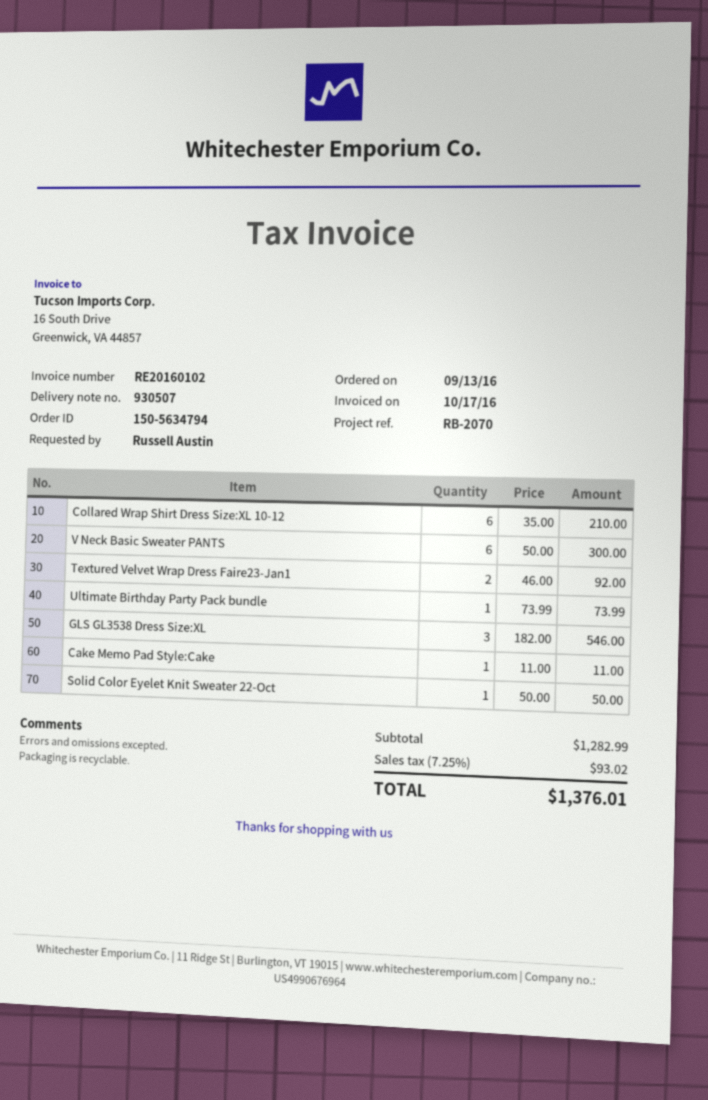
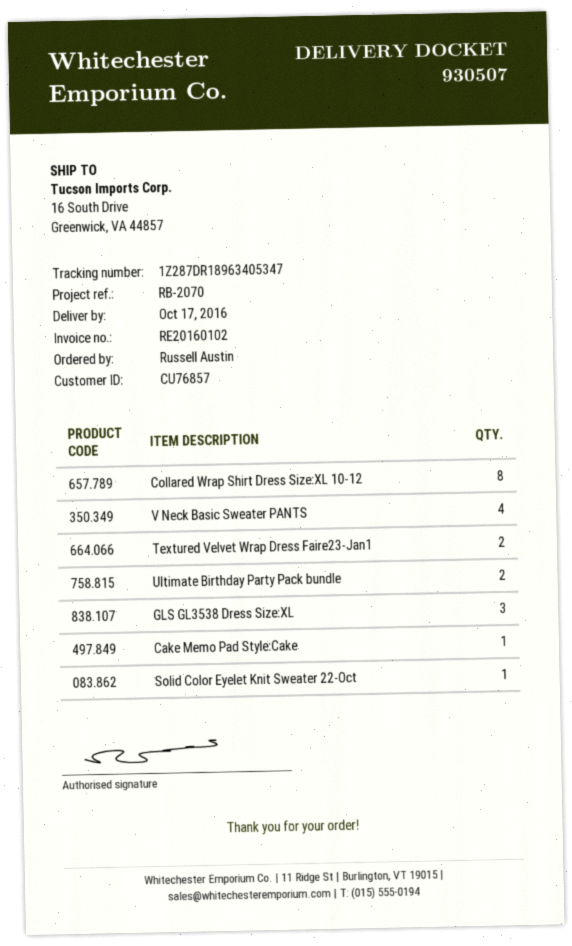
Collared Wrap Shirt Dress Size:XL 10-12: 6 -> 8
V Neck Basic Sweater PANTS: 6 -> 4
Ultimate Birthday Party Pack bundle: 1 -> 2

